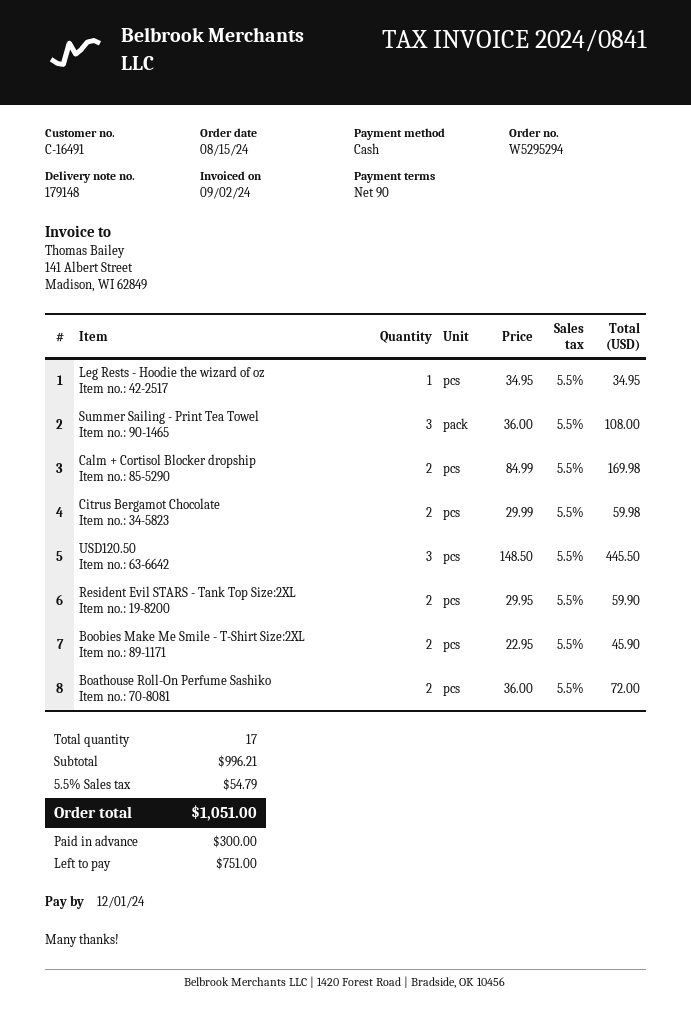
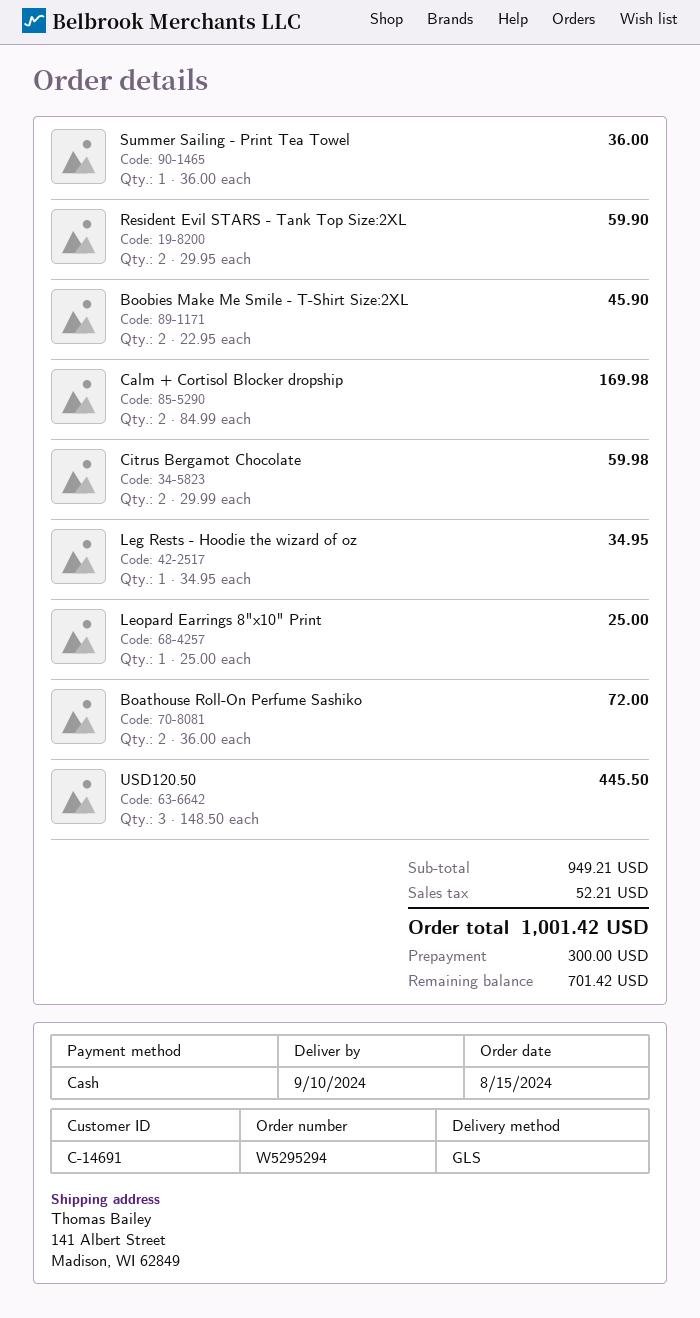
customer number: C-16491 -> C-14691
Summer Sailing - Print Tea Towel: 3 x 36.00 = 108.00 -> 1 x 36.00 = 36.00
Leopard Earrings 8"x10" Print: none -> 1 x 25.00 = 25.00
subtotal: 996.21 -> 949.21
tax: 54.79 -> 52.21
total: 1051.00 -> 1001.42
balance: 751.00 -> 701.42

